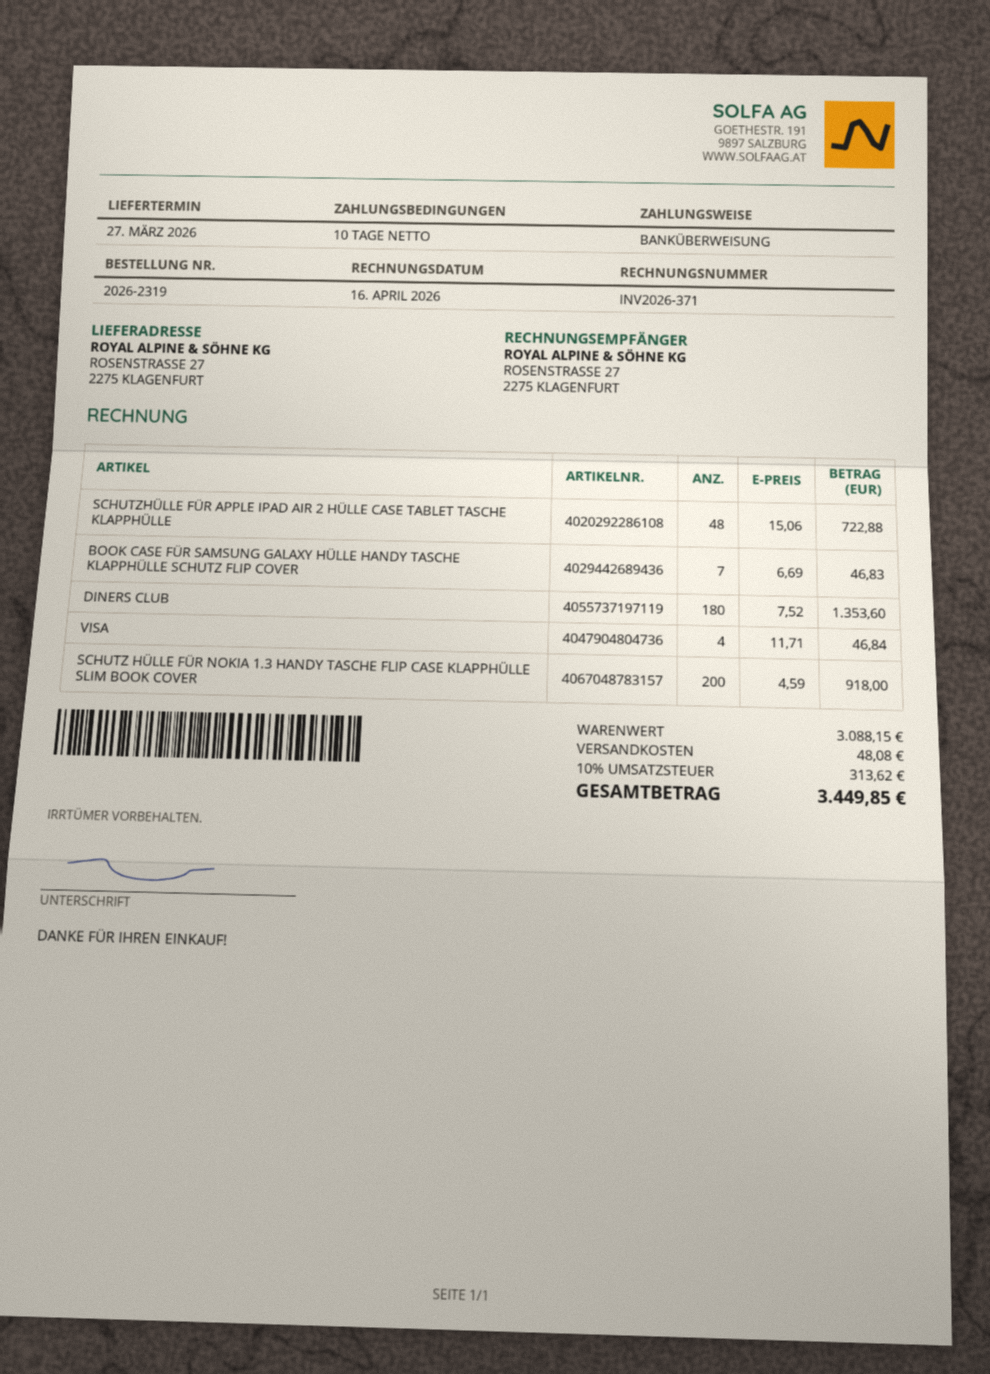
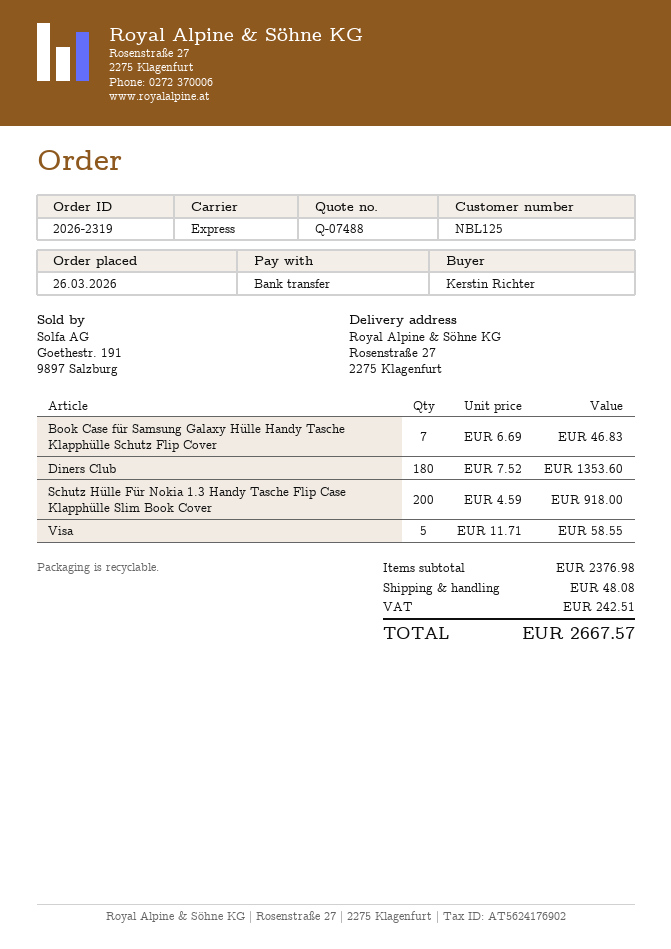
SCHUTZHÜLLE FÜR APPLE IPAD AIR 2 HÜLLE CASE TABLET TASCHE KLAPPHÜLLE: 48 x 15.06 = 722.88 -> none
VISA: 4 x 11.71 = 46.84 -> 5 x 11.71 = 58.55
subtotal: 3088.15 -> 2376.98
tax: 313.62 -> 242.51
total: 3449.85 -> 2667.57

